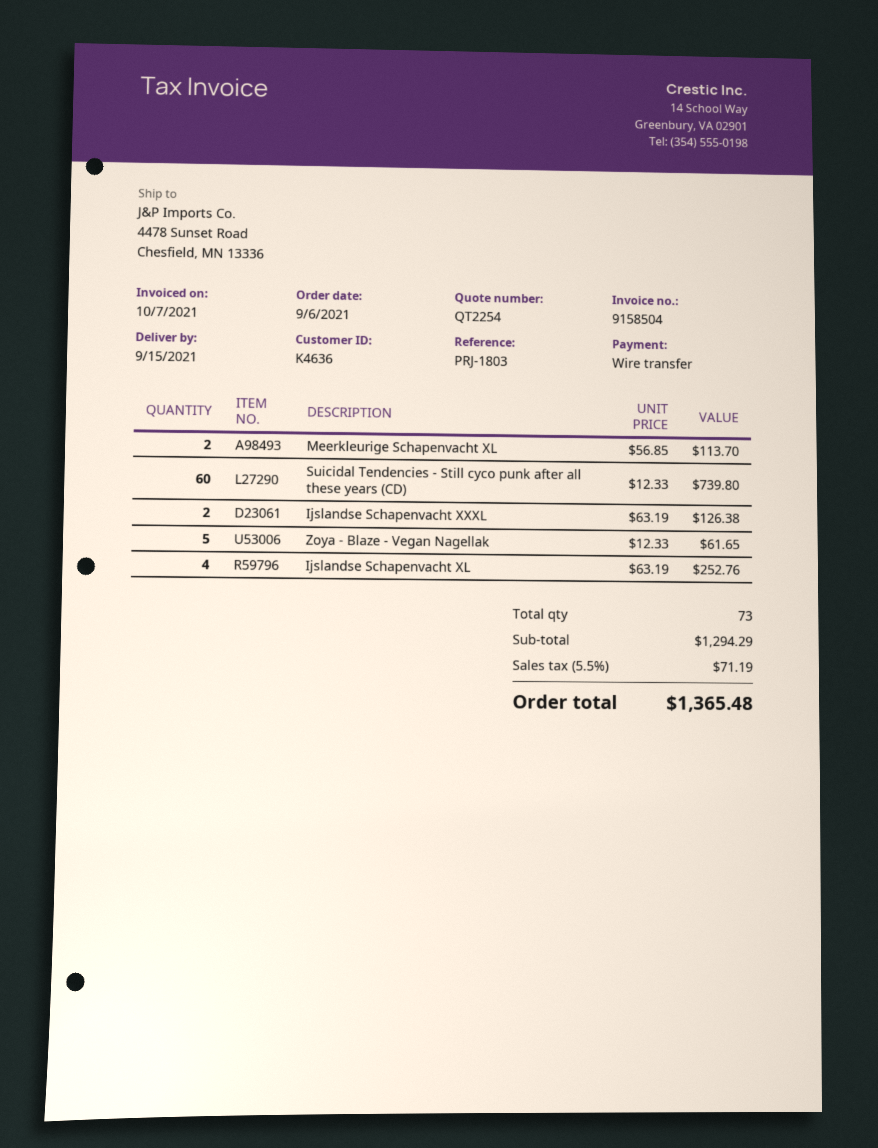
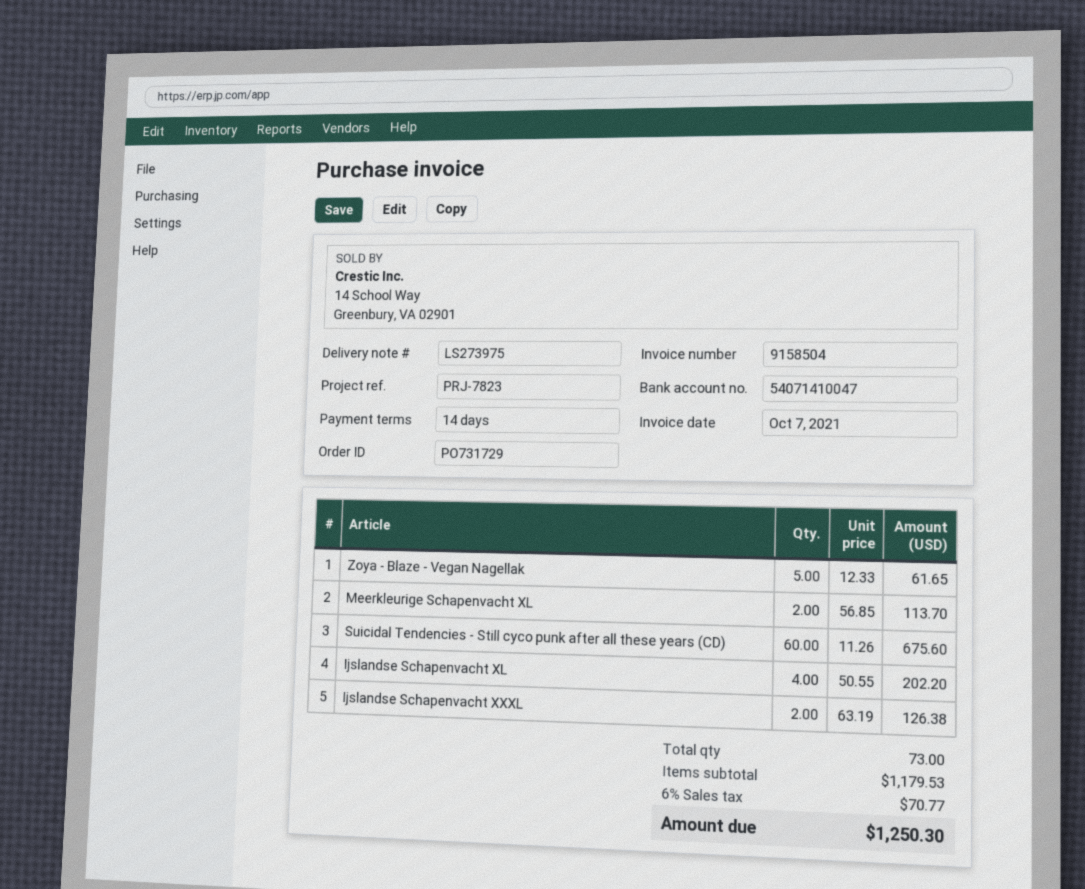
reference: PRJ-1803 -> PRJ-7823
Suicidal Tendencies - Still cyco punk after all these years (CD): 60 x 12.33 = 739.80 -> 60 x 11.26 = 675.60
Ijslandse Schapenvacht XL: 4 x 63.19 = 252.76 -> 4 x 50.55 = 202.20
subtotal: 1294.29 -> 1179.53
tax: 5.5% = 71.19 -> 6% = 70.77
total: 1365.48 -> 1250.30

